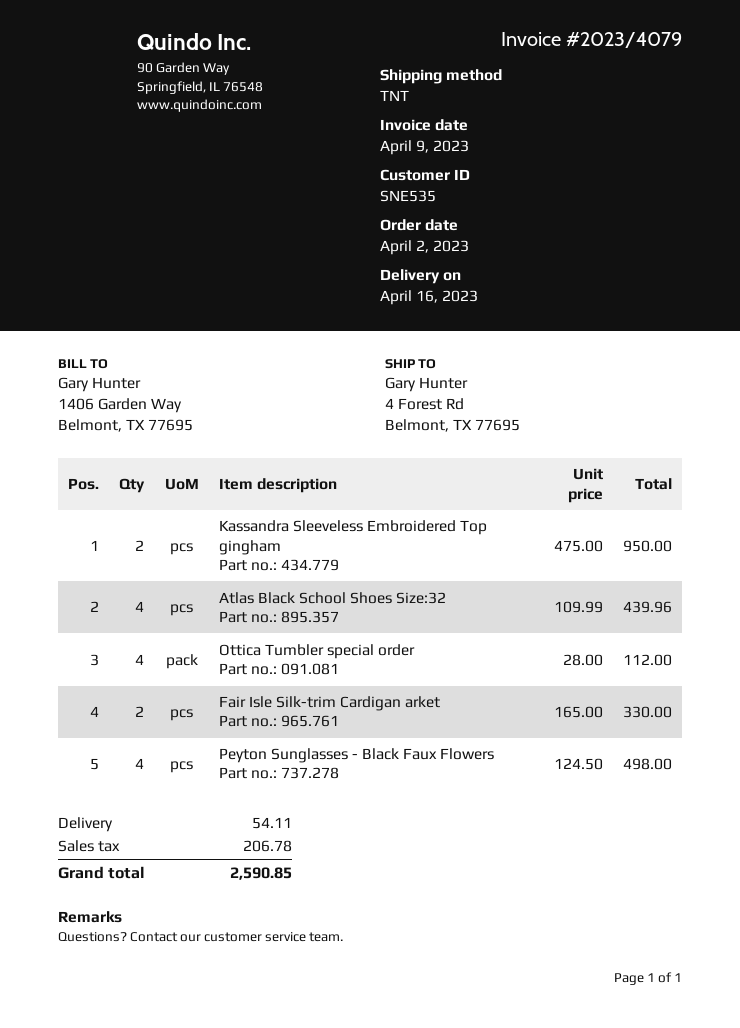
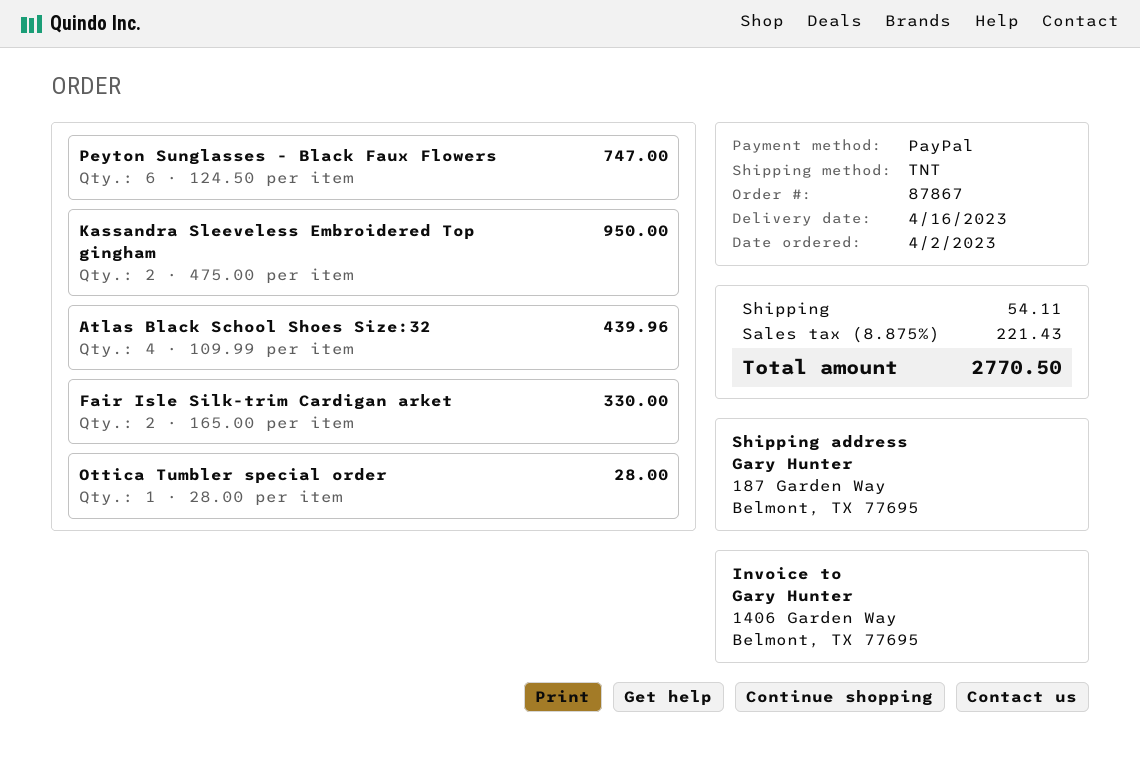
ship to: 4 Forest Rd, Belmont, TX 77695 -> 187 Garden Way, Belmont, TX 77695
Ottica Tumbler special order: 4 x 28.00 = 112.00 -> 1 x 28.00 = 28.00
Peyton Sunglasses - Black Faux Flowers: 4 x 124.50 = 498.00 -> 6 x 124.50 = 747.00
tax: 206.78 -> 221.43
total: 2590.85 -> 2770.50

